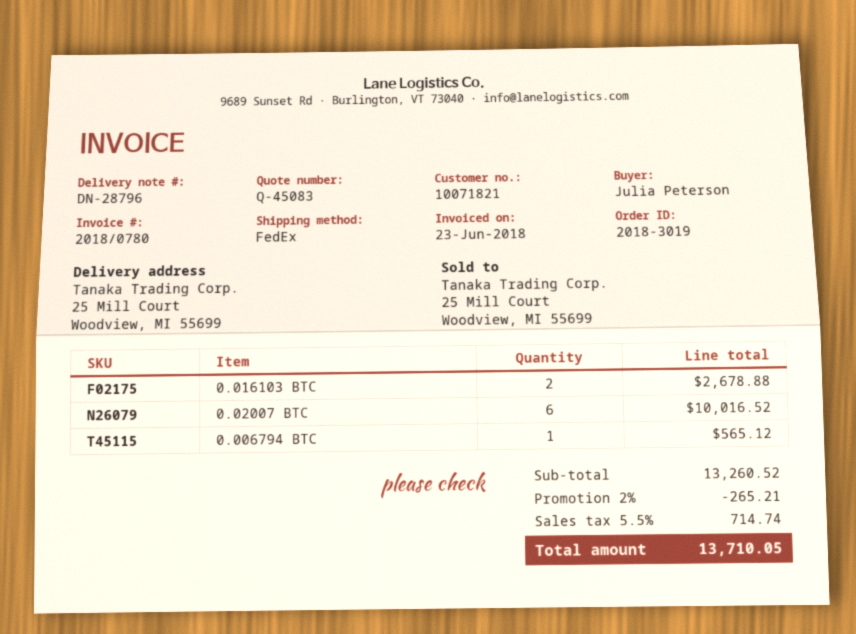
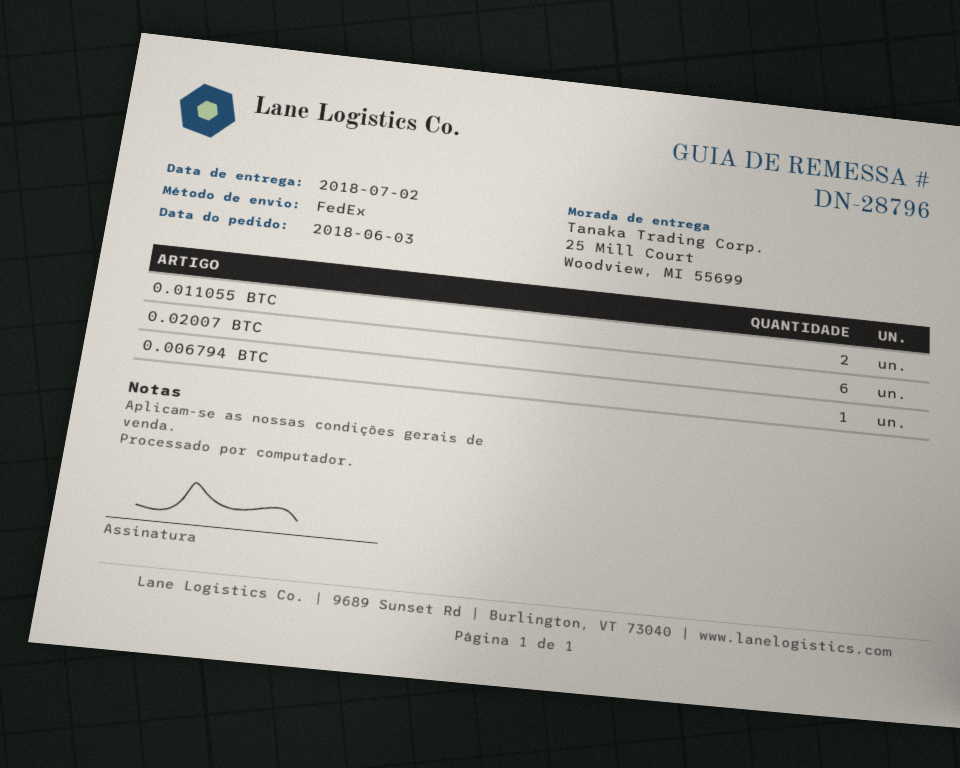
0.016103 BTC: 2 -> none
0.011055 BTC: none -> 2

